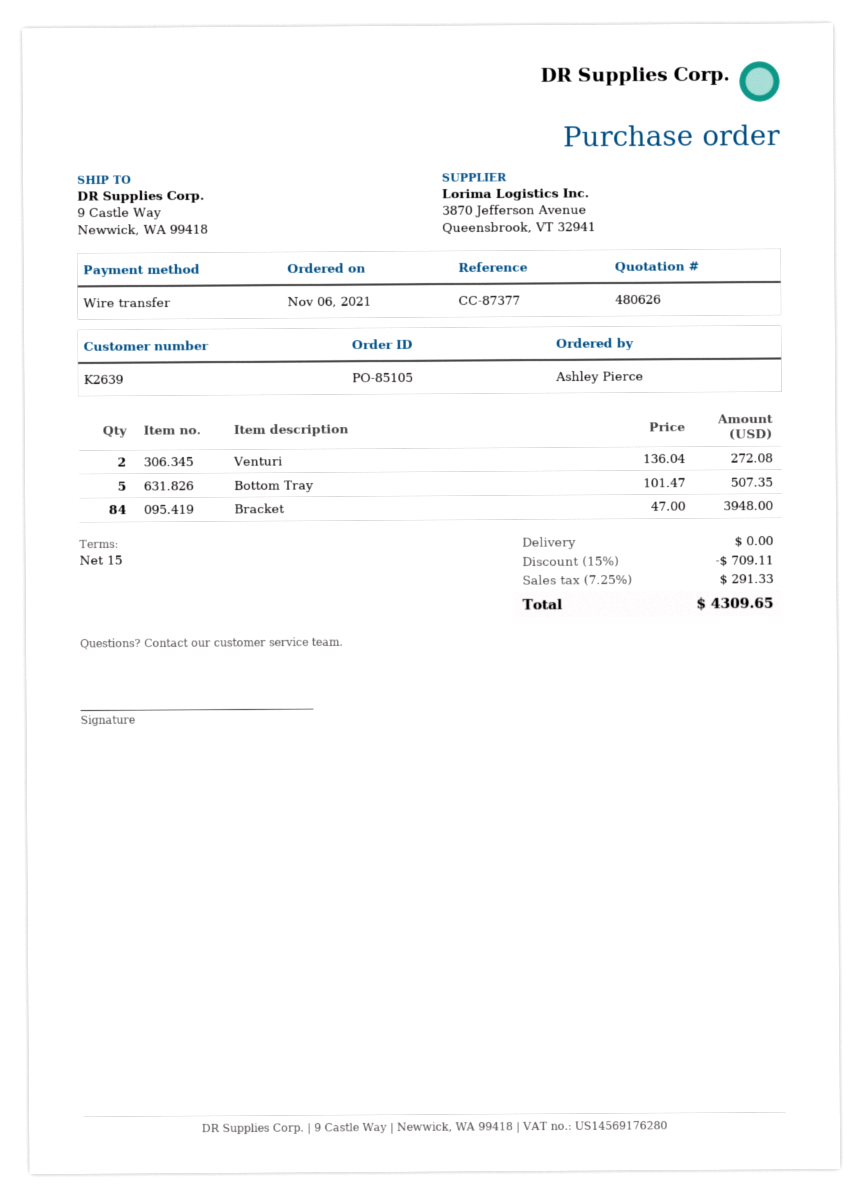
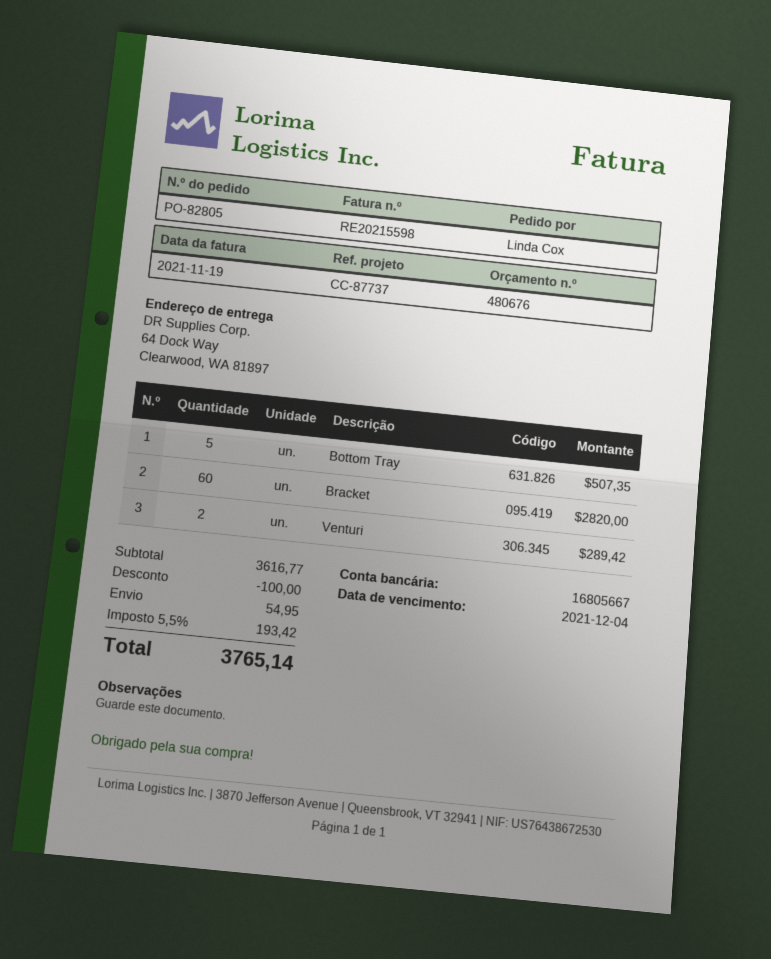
quote number: 480626 -> 480676
order number: PO-85105 -> PO-82805
reference: CC-87377 -> CC-87737
ordered by: Ashley Pierce -> Linda Cox
ship to: 9 Castle Way, Newwick, WA 99418 -> 64 Dock Way, Clearwood, WA 81897
Venturi: 2 for 272.08 -> 2 for 289.42
Bracket: 84 for 3948.00 -> 60 for 2820.00
discount: 709.11 -> 100.00
shipping: 0.00 -> 54.95
tax: 7.25% = 291.33 -> 5.5% = 193.42
total: 4309.65 -> 3765.14

